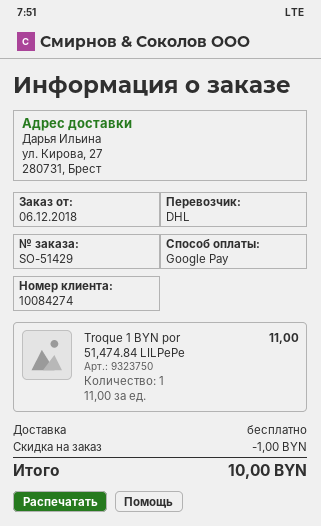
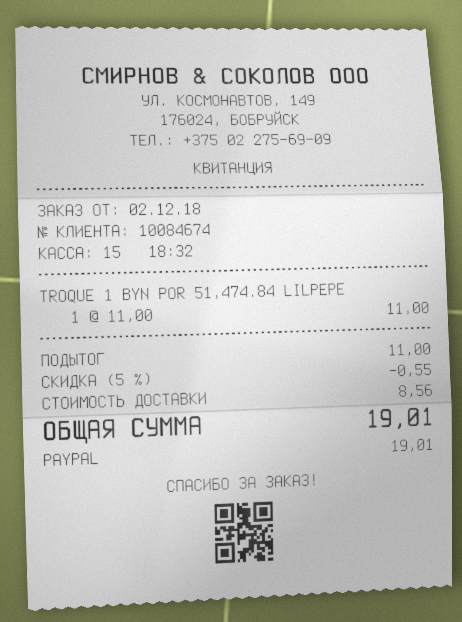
order date: 2018-12-06 -> 2018-12-02
customer number: 10084274 -> 10084674
payment method: Google Pay -> PayPal
discount: 1.00 -> 0.55
shipping: 0.00 -> 8.56
total: 10.00 -> 19.01

